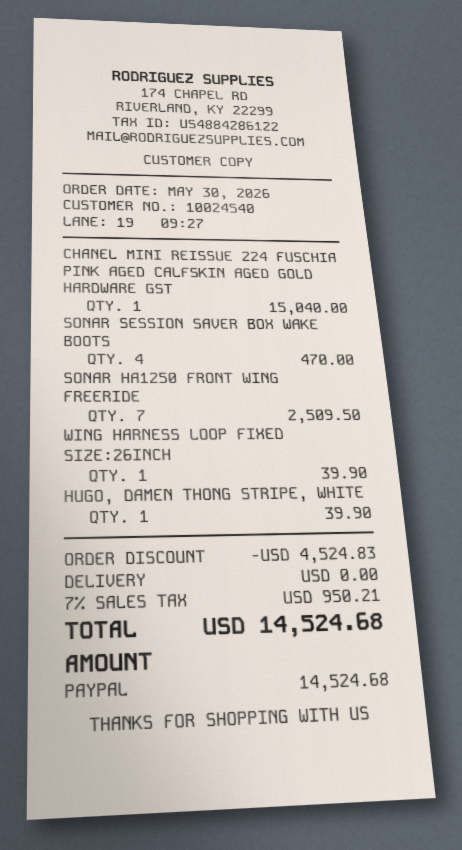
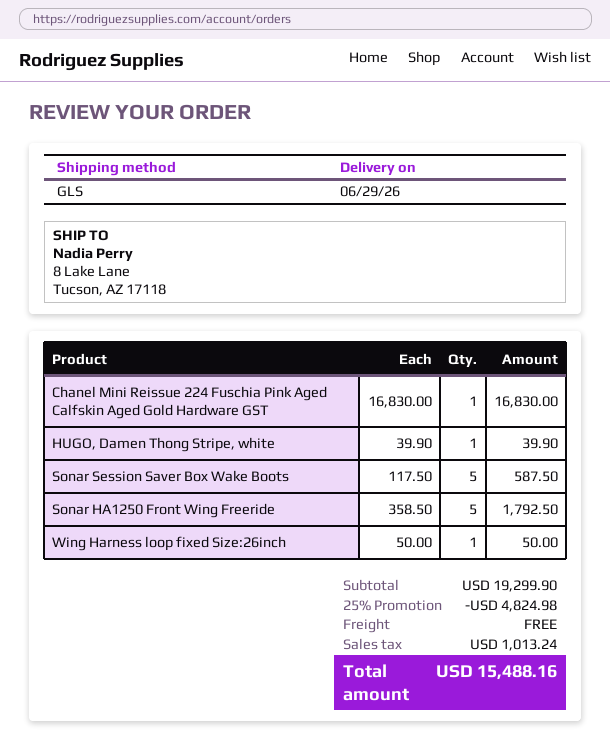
CHANEL MINI REISSUE 224 FUSCHIA PINK AGED CALFSKIN AGED GOLD HARDWARE GST: 1 for 15040.00 -> 1 for 16830.00
SONAR SESSION SAVER BOX WAKE BOOTS: 4 for 470.00 -> 5 for 587.50
SONAR HA1250 FRONT WING FREERIDE: 7 for 2509.50 -> 5 for 1792.50
WING HARNESS LOOP FIXED SIZE:26INCH: 1 for 39.90 -> 1 for 50.00
discount: 4524.83 -> 4824.98
tax: 950.21 -> 1013.24
total: 14524.68 -> 15488.16

